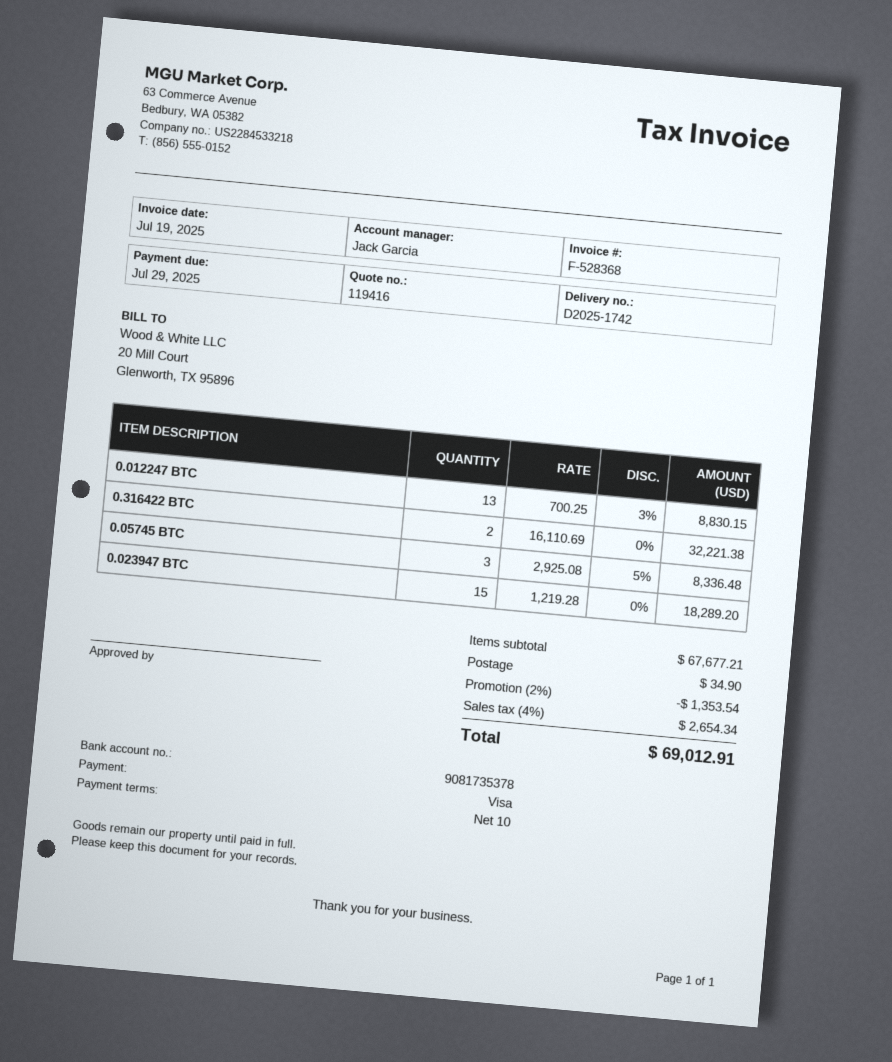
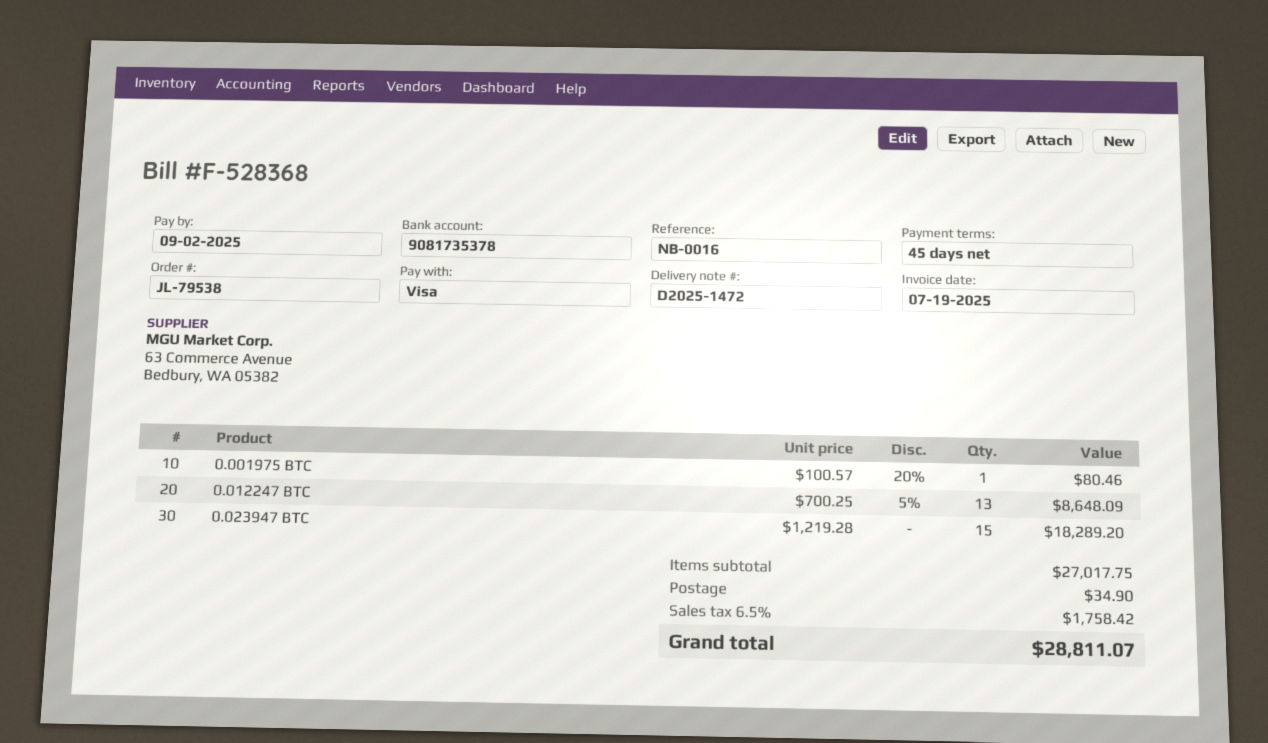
delivery note number: D2025-1742 -> D2025-1472
payment terms: 10 days -> 45 days
due date: 2025-07-29 -> 2025-09-02
0.012247 BTC: 13 x 700.25 - 3% = 8830.15 -> 13 x 700.25 - 5% = 8648.09
0.316422 BTC: 2 x 16110.69 = 32221.38 -> none
0.05745 BTC: 3 x 2925.08 - 5% = 8336.48 -> none
0.001975 BTC: none -> 1 x 100.57 - 20% = 80.46
subtotal: 67677.21 -> 27017.75
discount: 2% = 1353.54 -> none
tax: 4% = 2654.34 -> 6.5% = 1758.42
total: 69012.91 -> 28811.07

